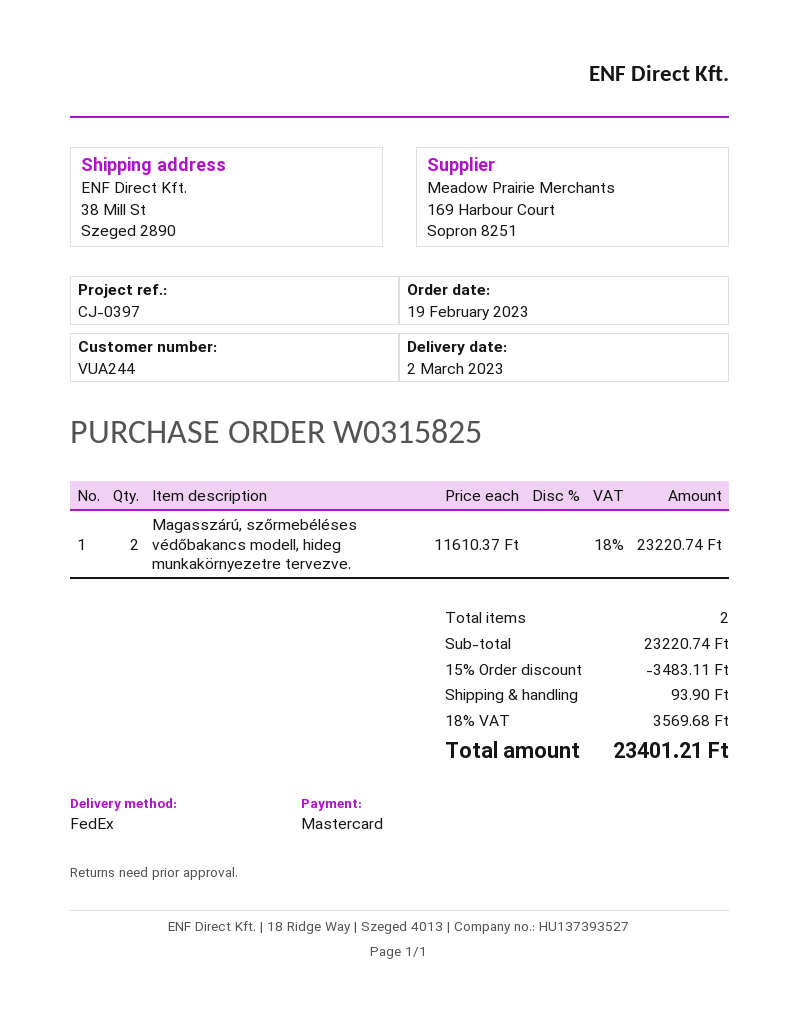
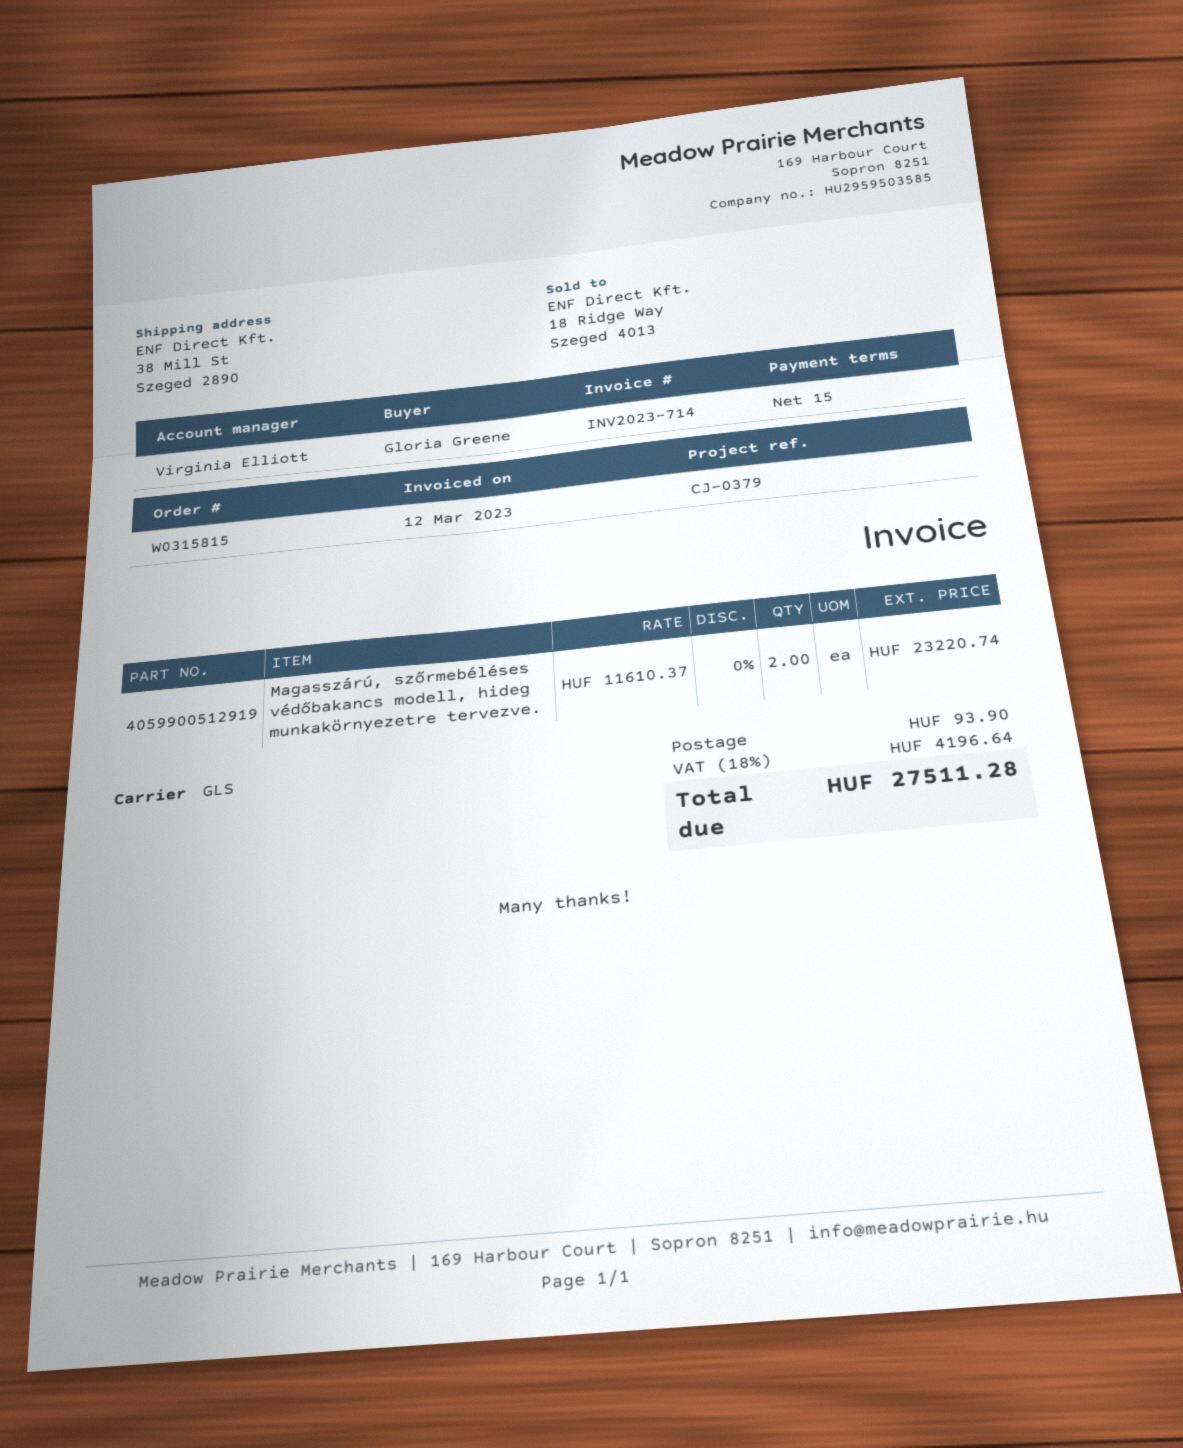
order number: W0315825 -> W0315815
reference: CJ-0397 -> CJ-0379
shipping method: FedEx -> GLS
discount: 15% = 3483.11 -> none
tax: 18% = 3569.68 -> 18% = 4196.64
total: 23401.21 -> 27511.28

